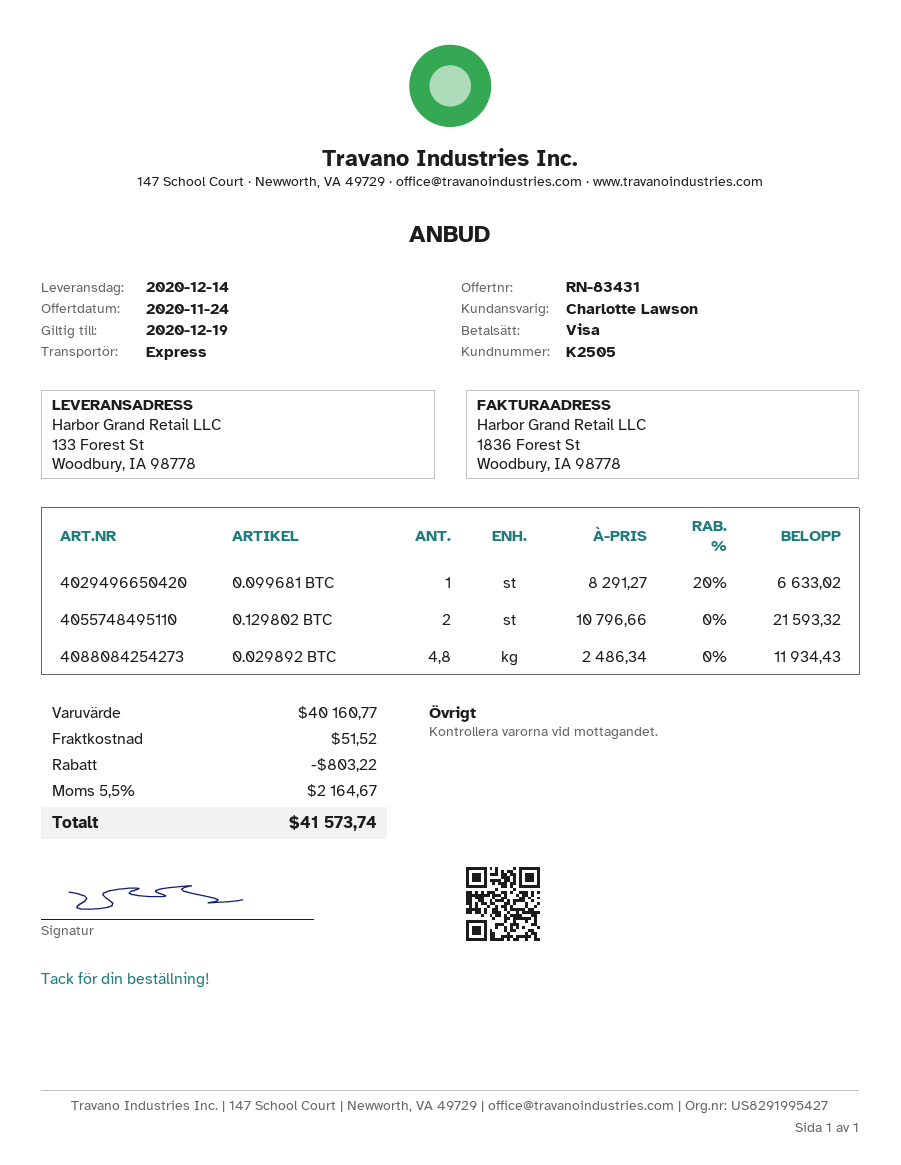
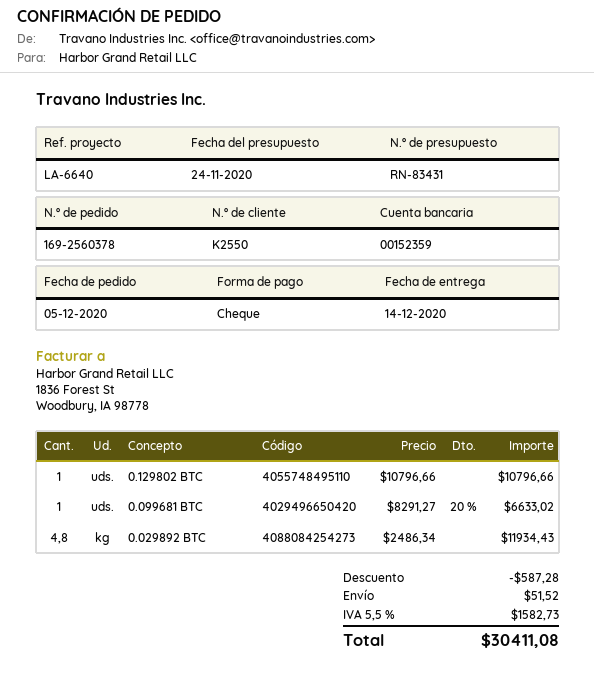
customer number: K2505 -> K2550
payment method: Visa -> cheque
0.129802 BTC: 2 x 10796.66 = 21593.32 -> 1 x 10796.66 = 10796.66
discount: 803.22 -> 587.28
tax: 5.5% = 2164.67 -> 5.5% = 1582.73
total: 41573.74 -> 30411.08

